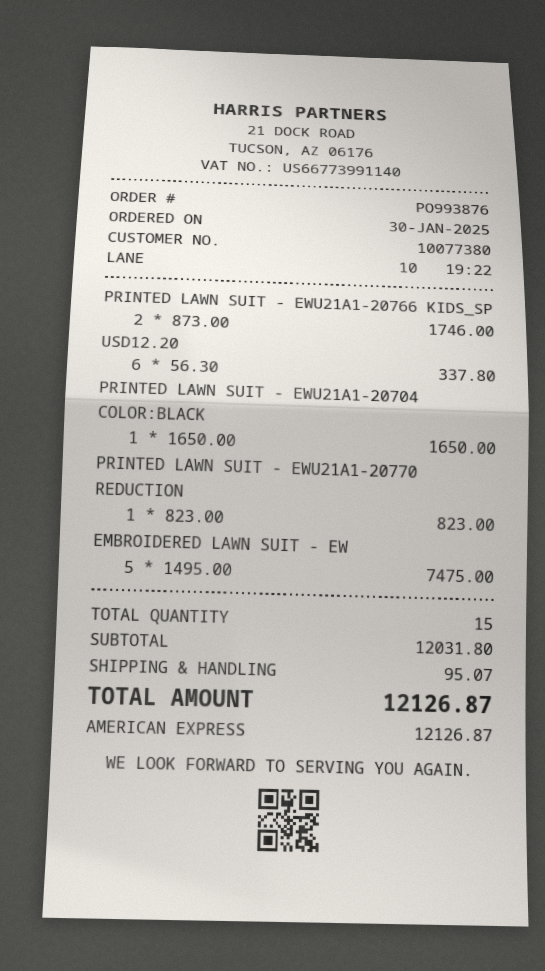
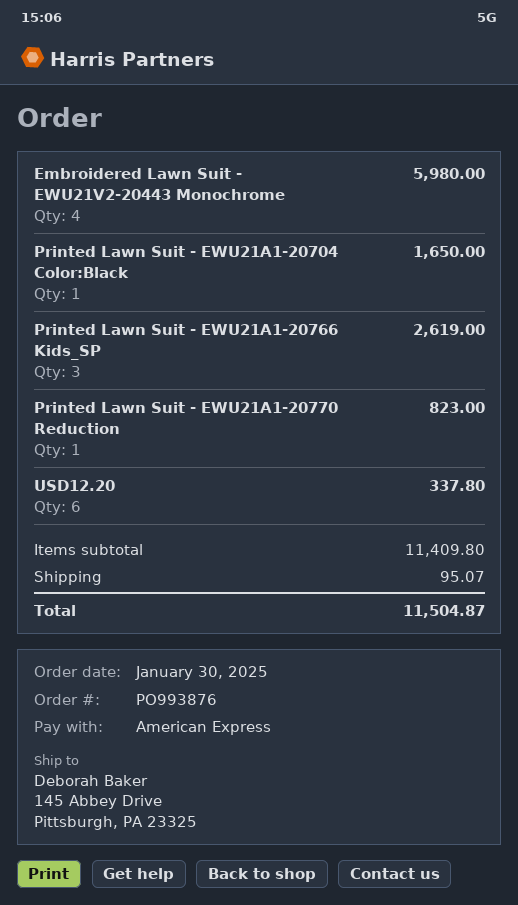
PRINTED LAWN SUIT - EWU21A1-20766 KIDS_SP: 2 for 1746.00 -> 3 for 2619.00
EMBROIDERED LAWN SUIT - EW: 5 for 7475.00 -> 4 for 5980.00
subtotal: 12031.80 -> 11409.80
total: 12126.87 -> 11504.87

